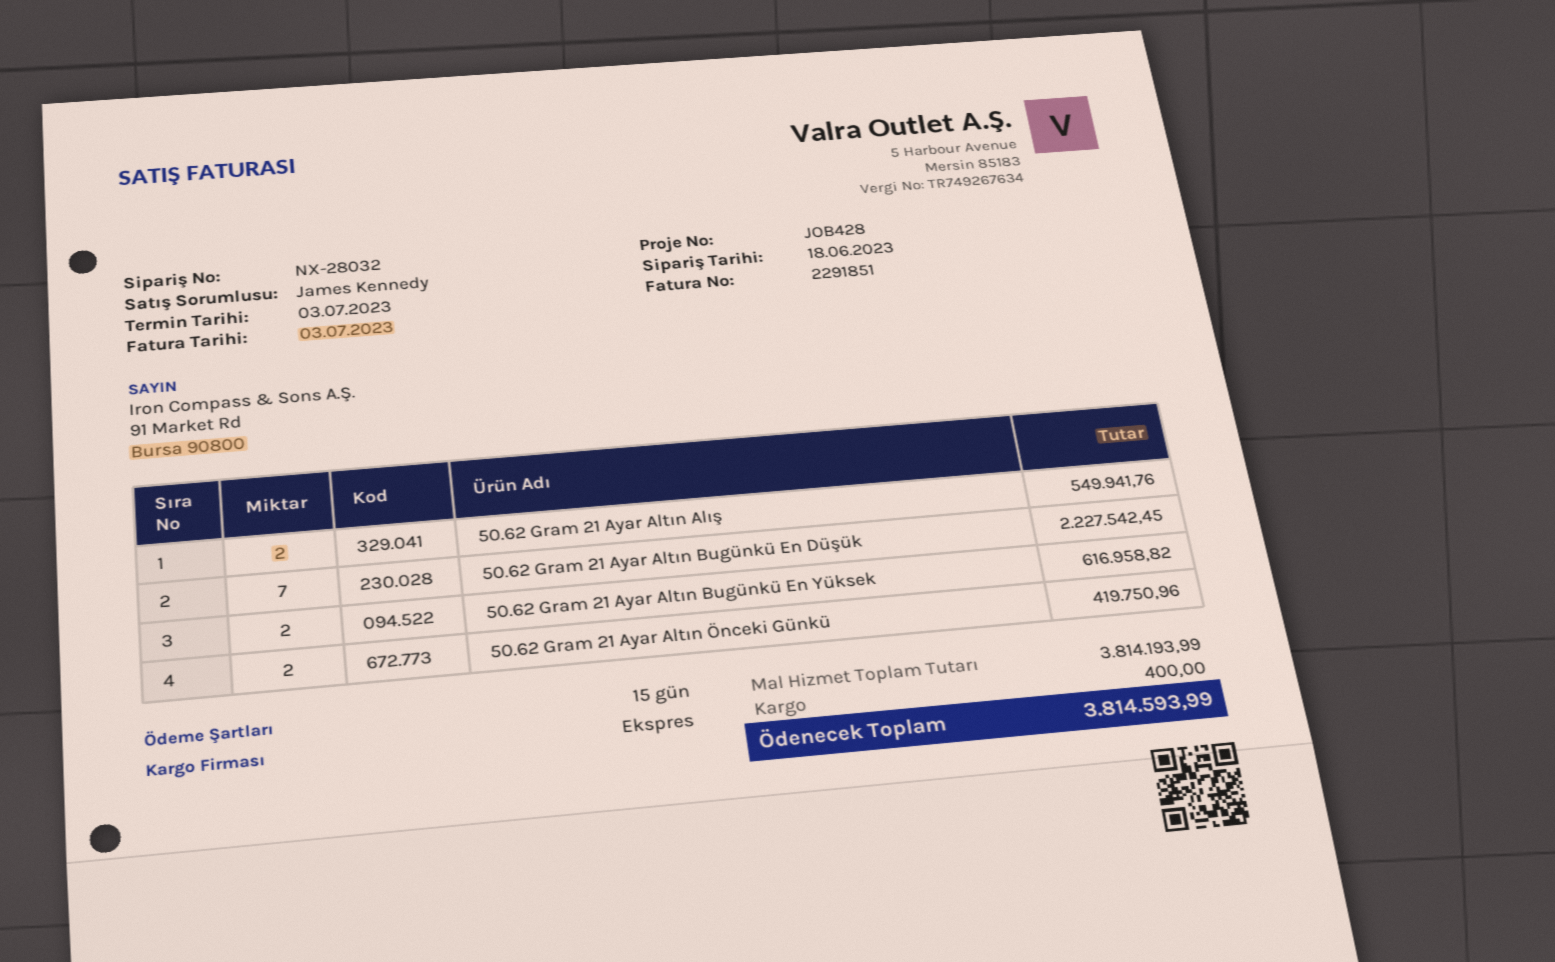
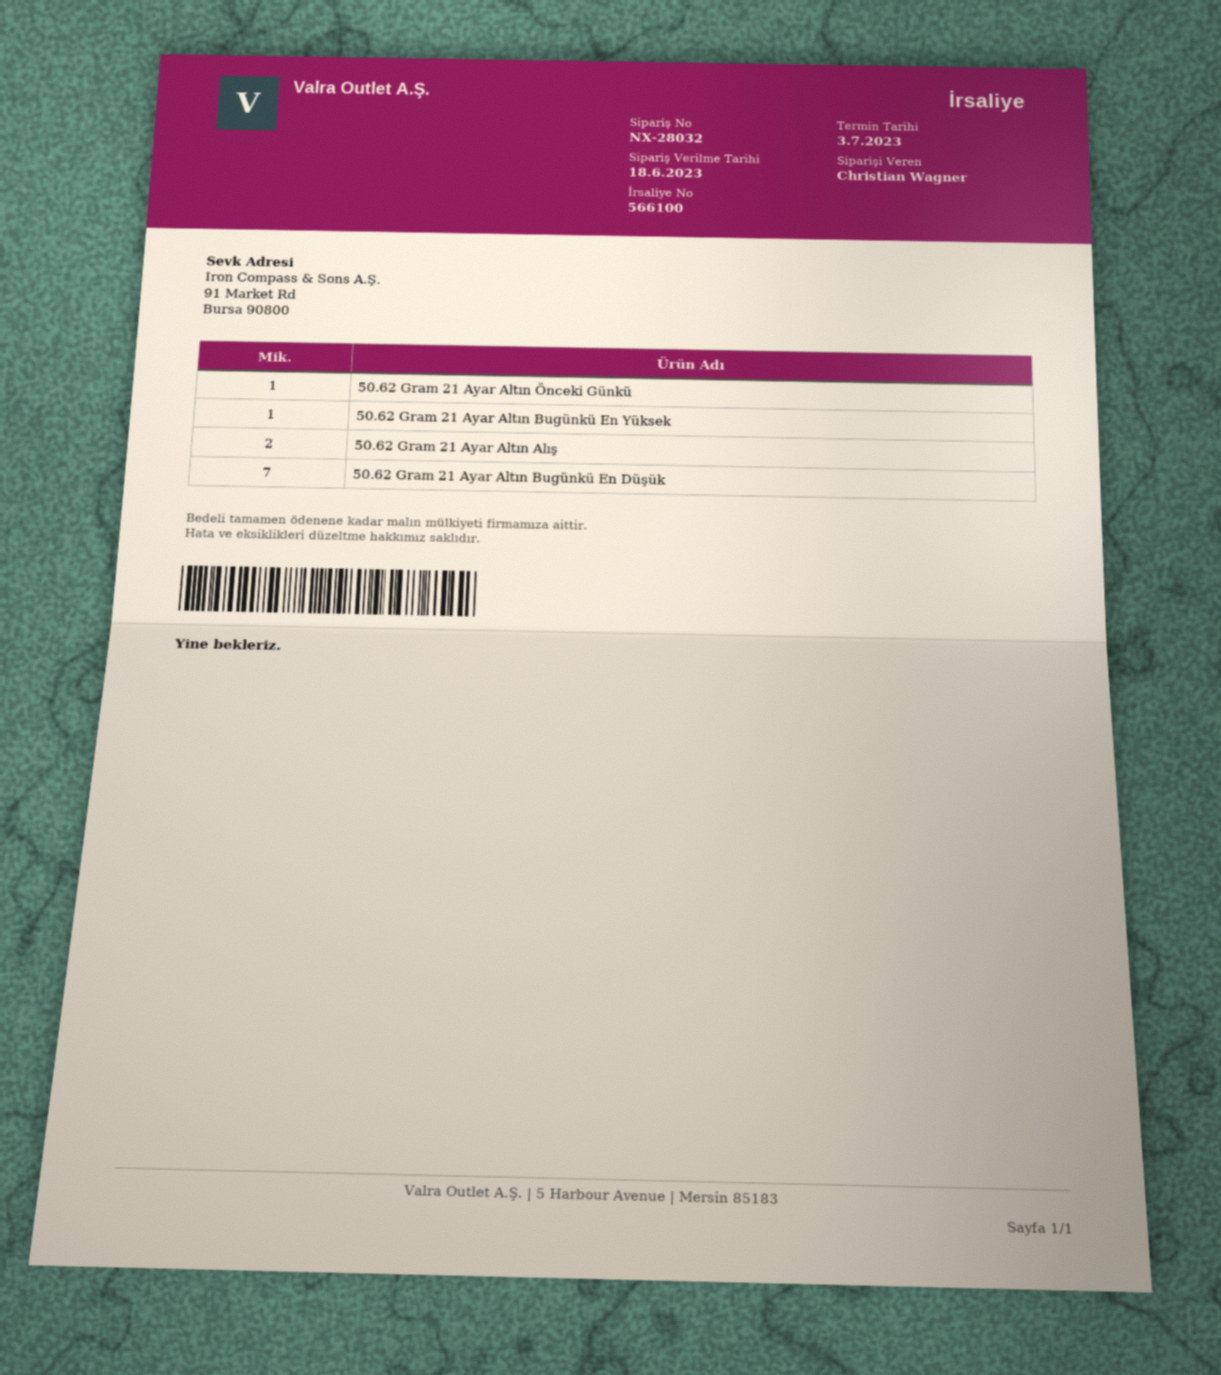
50.62 Gram 21 Ayar Altın Bugünkü En Yüksek: 2 -> 1
50.62 Gram 21 Ayar Altın Önceki Günkü: 2 -> 1

